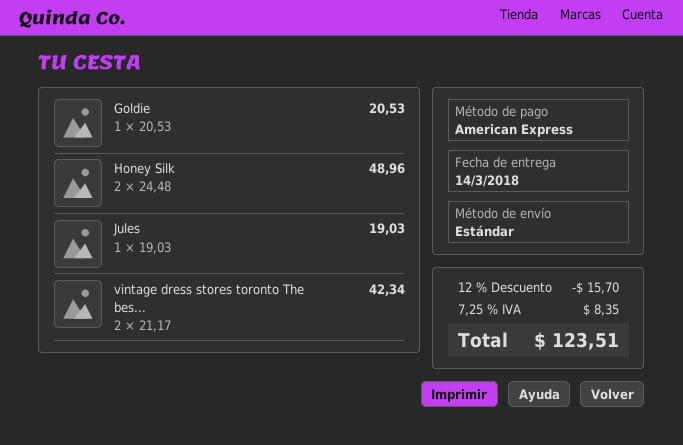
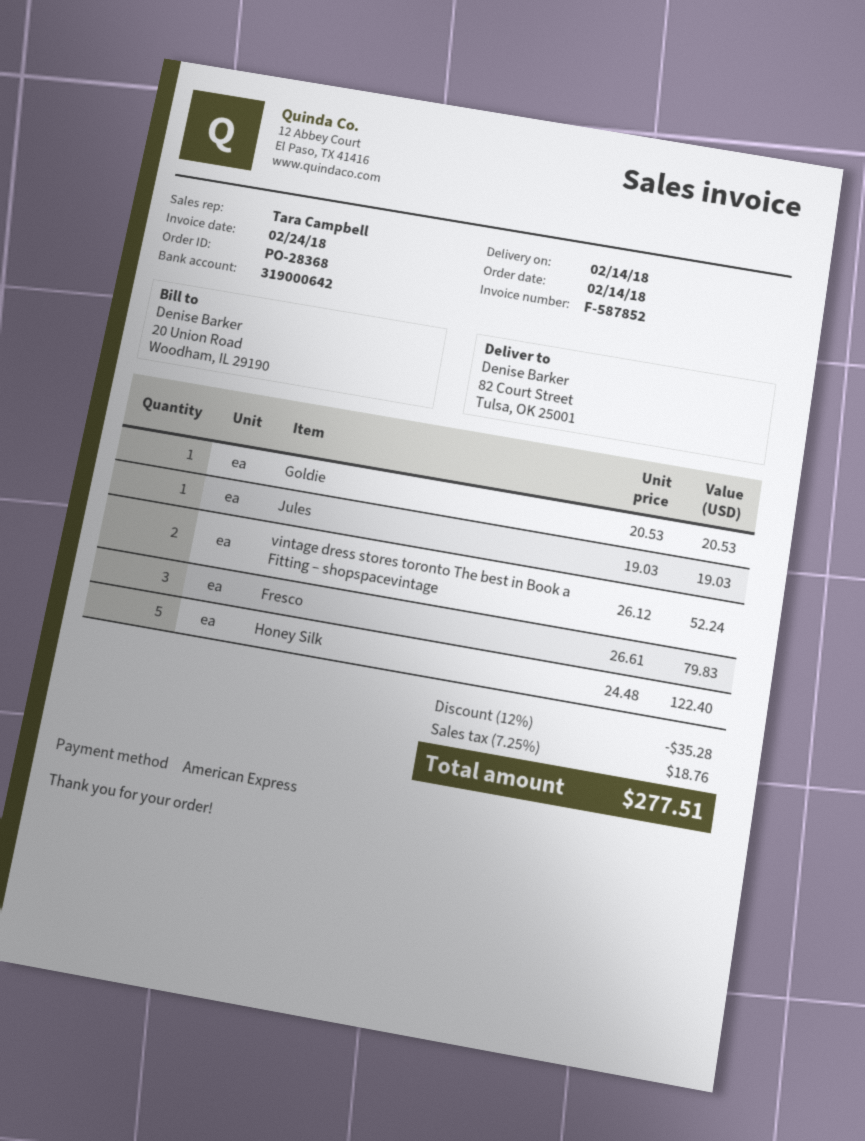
delivery date: 2018-03-14 -> 2018-02-14
Honey Silk: 2 x 24.48 = 48.96 -> 5 x 24.48 = 122.40
vintage dress stores toronto The bes...: 2 x 21.17 = 42.34 -> 2 x 26.12 = 52.24
Fresco: none -> 3 x 26.61 = 79.83
discount: 12% = 15.70 -> 12% = 35.28
tax: 7.25% = 8.35 -> 7.25% = 18.76
total: 123.51 -> 277.51

